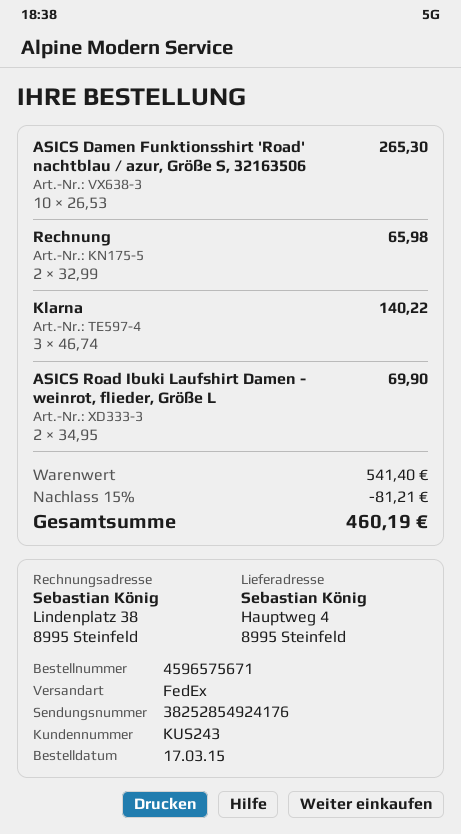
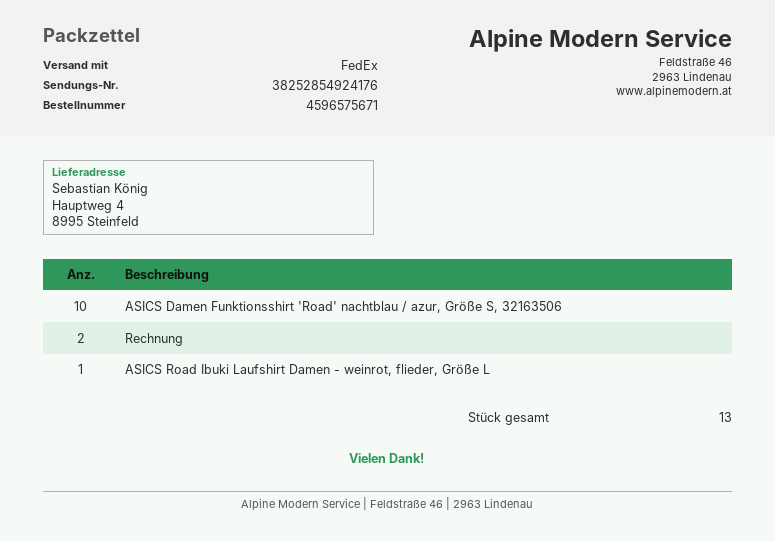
Klarna: 3 -> none
ASICS Road Ibuki Laufshirt Damen - weinrot, flieder, Größe L: 2 -> 1

